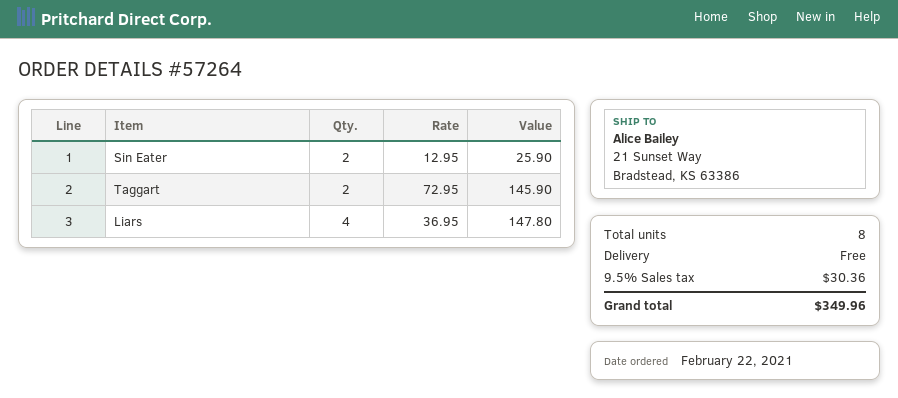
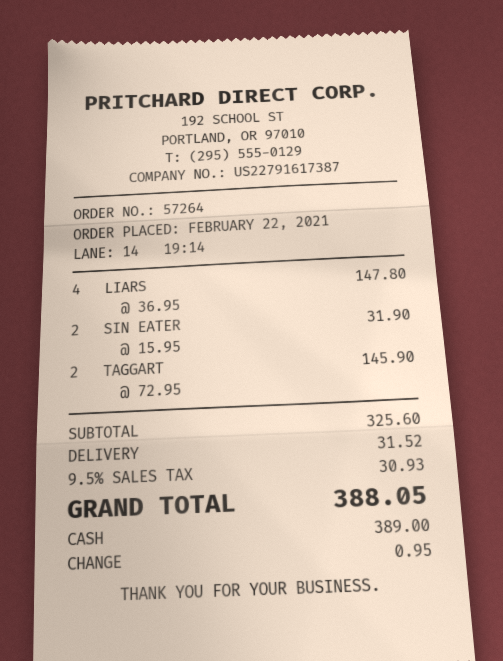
Sin Eater: 2 x 12.95 = 25.90 -> 2 x 15.95 = 31.90
shipping: 0.00 -> 31.52
tax: 9.5% = 30.36 -> 9.5% = 30.93
total: 349.96 -> 388.05

